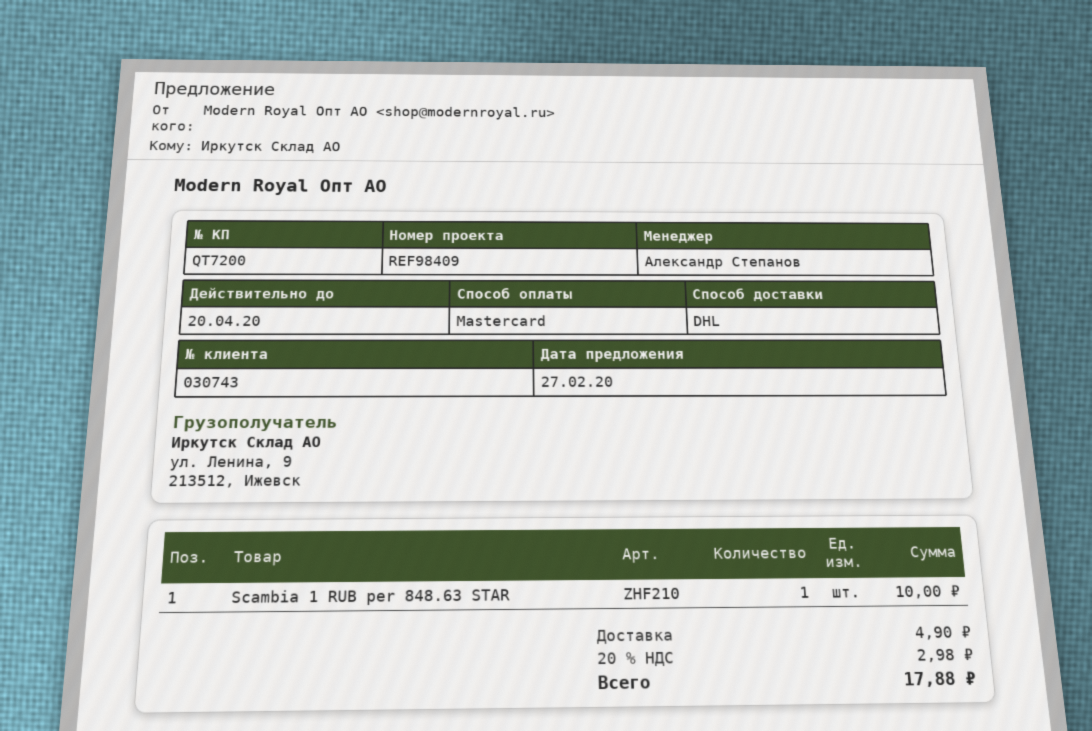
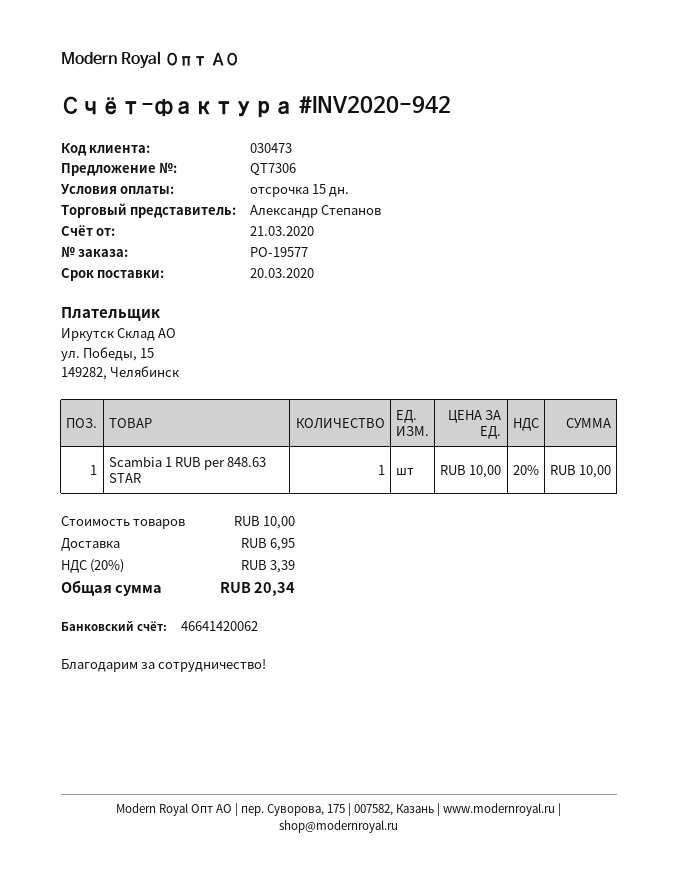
quote number: QT7200 -> QT7306
customer number: 030743 -> 030473
shipping: 4.90 -> 6.95
tax: 20% = 2.98 -> 20% = 3.39
total: 17.88 -> 20.34

